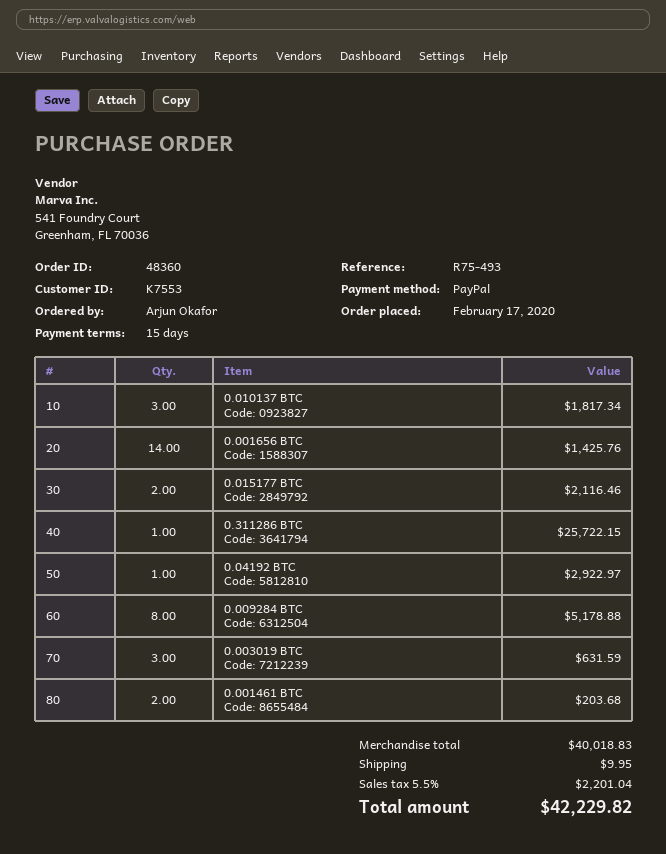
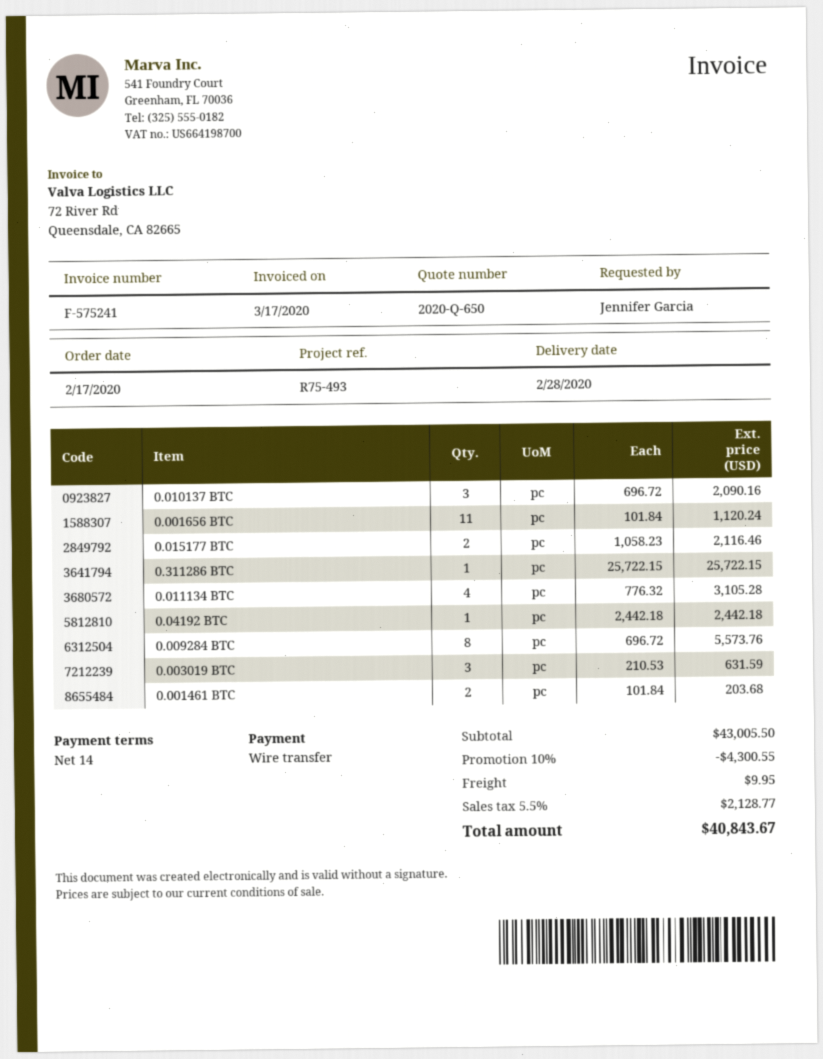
payment terms: 15 days -> 14 days
ordered by: Arjun Okafor -> Jennifer Garcia
payment method: PayPal -> bank transfer
0.010137 BTC: 3 for 1817.34 -> 3 for 2090.16
0.001656 BTC: 14 for 1425.76 -> 11 for 1120.24
0.04192 BTC: 1 for 2922.97 -> 1 for 2442.18
0.009284 BTC: 8 for 5178.88 -> 8 for 5573.76
0.011134 BTC: none -> 4 for 3105.28
subtotal: 40018.83 -> 43005.50
discount: none -> 10% = 4300.55
tax: 5.5% = 2201.04 -> 5.5% = 2128.77
total: 42229.82 -> 40843.67

